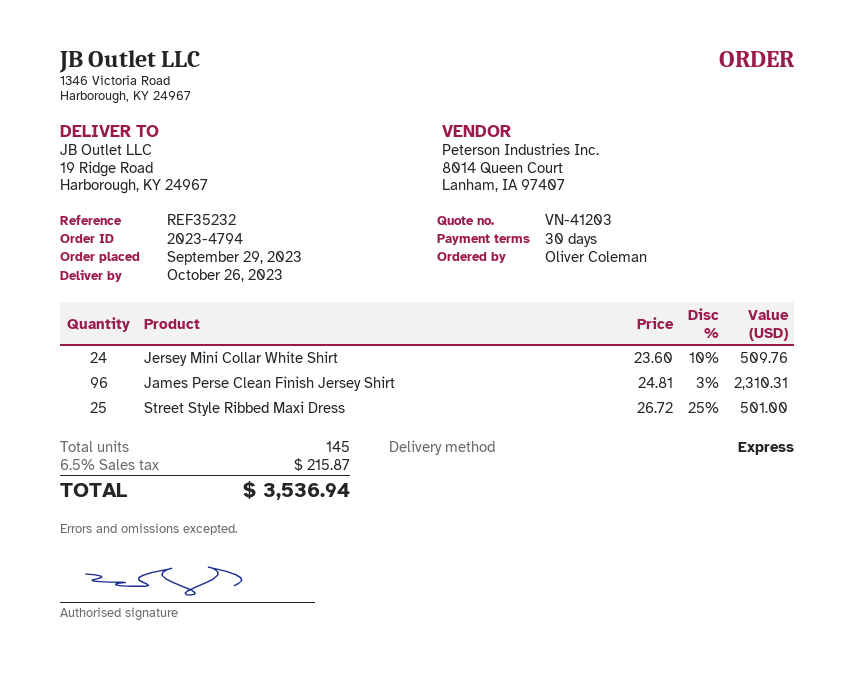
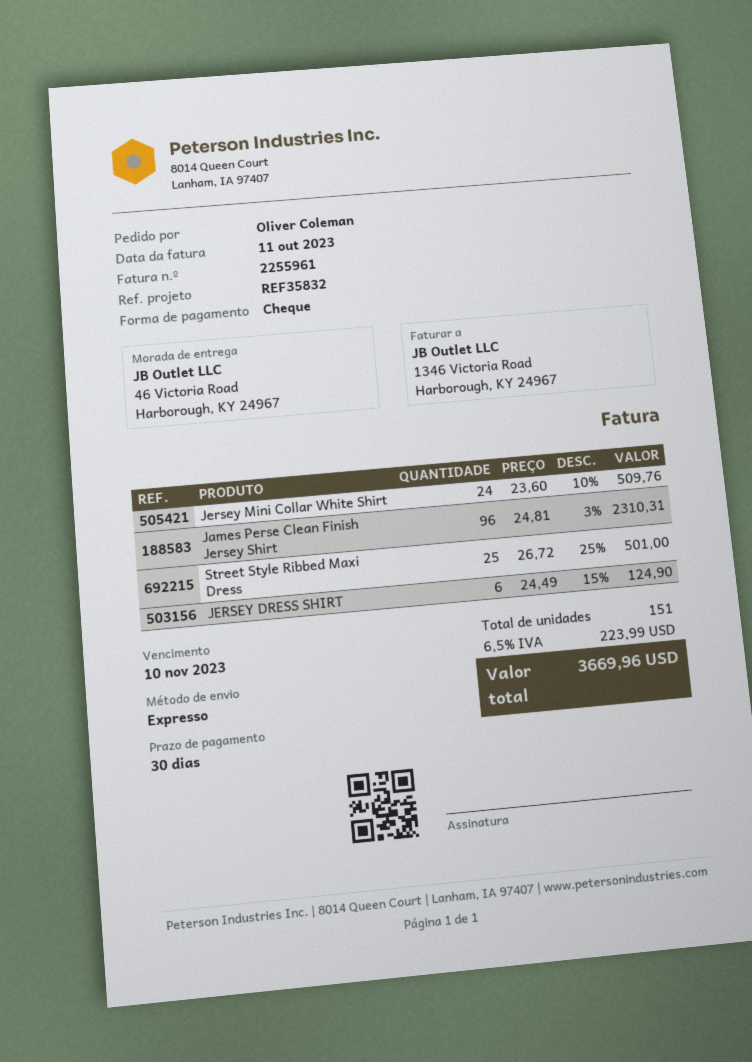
reference: REF35232 -> REF35832
ship to: 19 Ridge Road, Harborough, KY 24967 -> 46 Victoria Road, Harborough, KY 24967
JERSEY DRESS SHIRT: none -> 6 x 24.49 - 15% = 124.90
total quantity: 145 -> 151
tax: 6.5% = 215.87 -> 6.5% = 223.99
total: 3536.94 -> 3669.96

